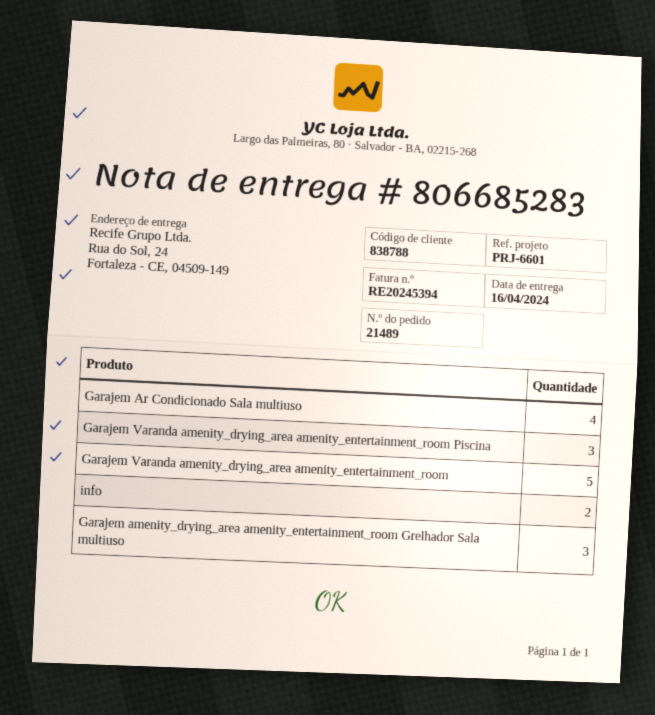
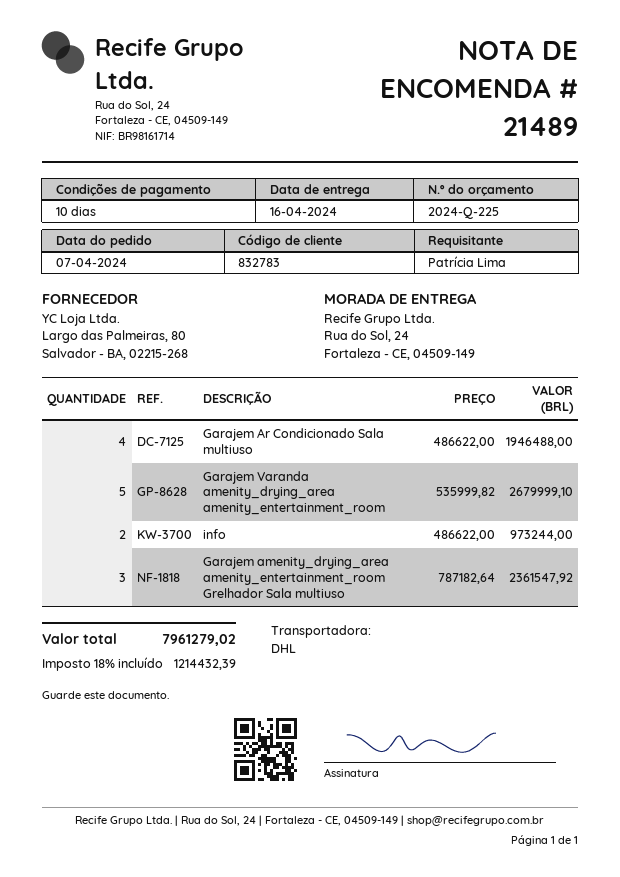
customer number: 838788 -> 832783
Garajem Varanda amenity_drying_area amenity_entertainment_room Piscina: 3 -> none

